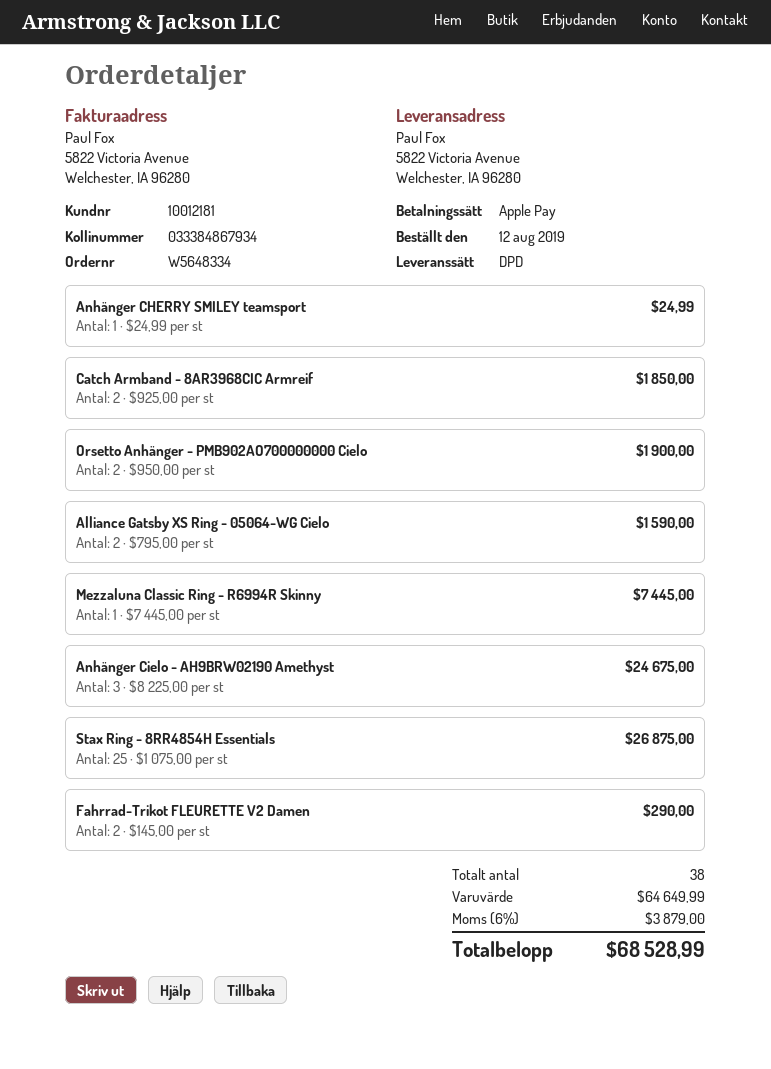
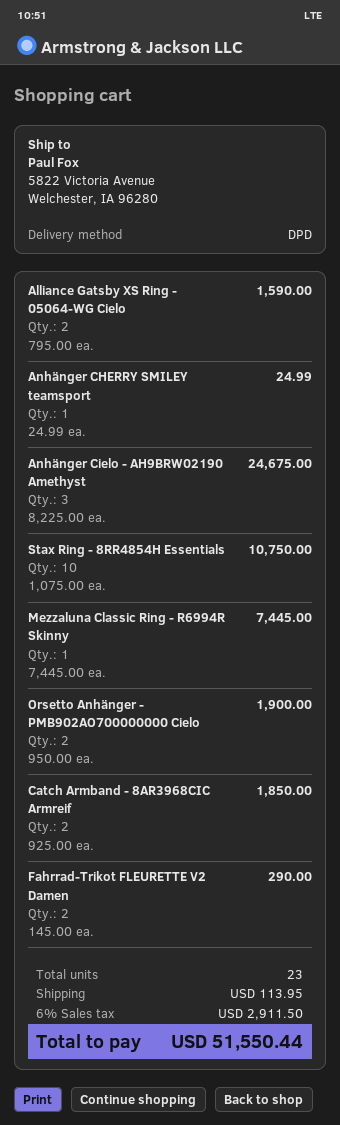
Stax Ring - 8RR4854H Essentials: 25 x 1075.00 = 26875.00 -> 10 x 1075.00 = 10750.00
total quantity: 38 -> 23
shipping: none -> 113.95
tax: 6% = 3879.00 -> 6% = 2911.50
total: 68528.99 -> 51550.44

